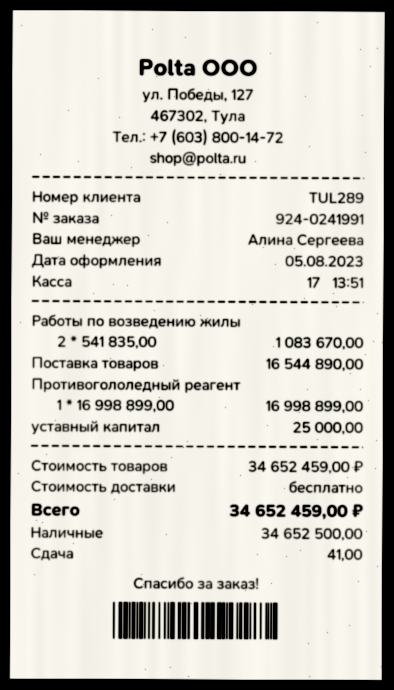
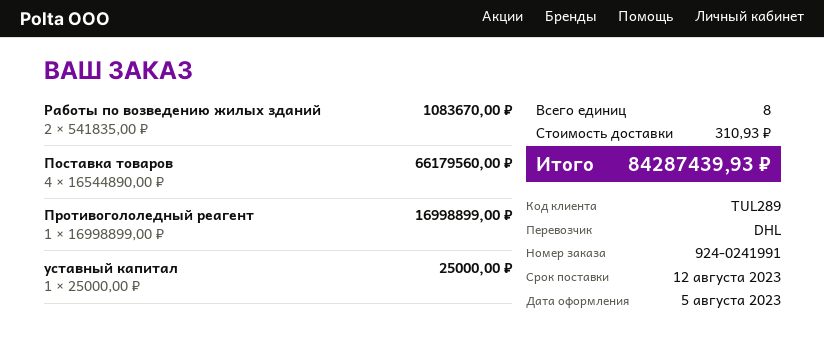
Поставка товаров: 1 x 16544890.00 = 16544890.00 -> 4 x 16544890.00 = 66179560.00
shipping: 0.00 -> 310.93
total: 34652459.00 -> 84287439.93

